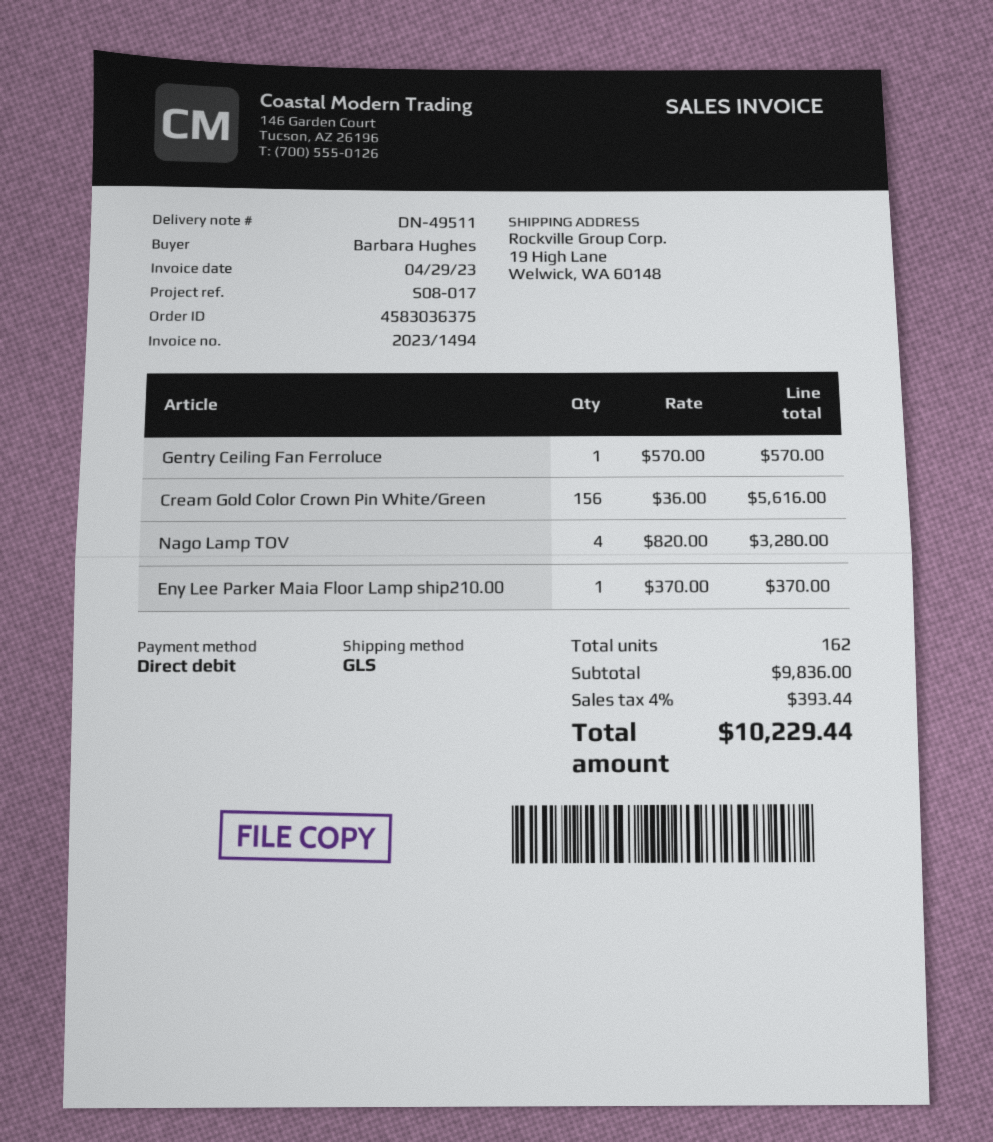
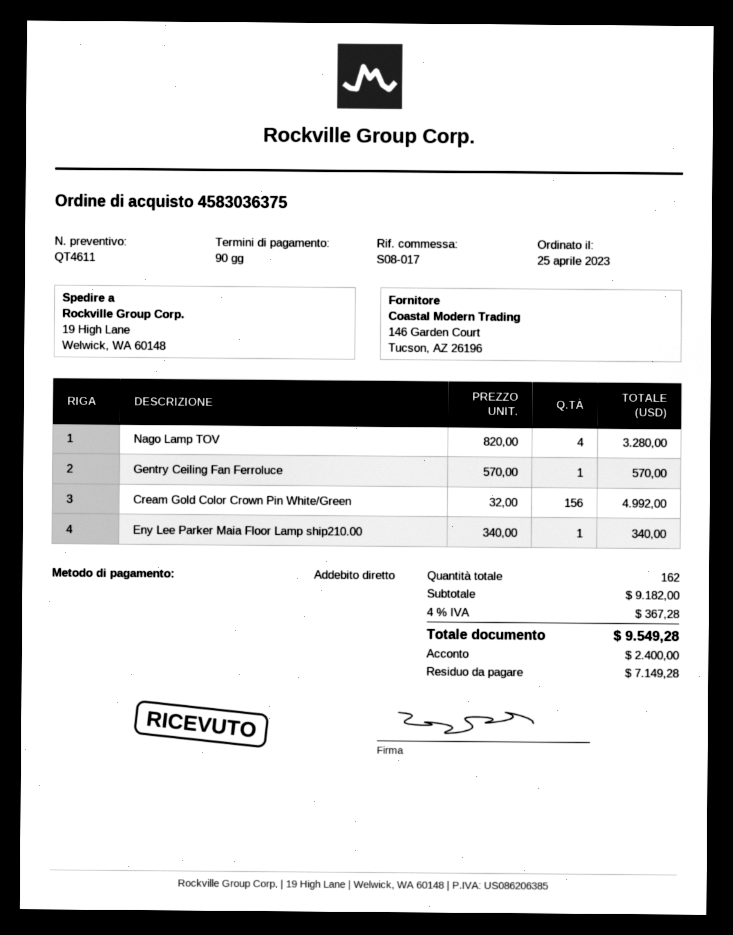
Cream Gold Color Crown Pin White/Green: 156 x 36.00 = 5616.00 -> 156 x 32.00 = 4992.00
Eny Lee Parker Maia Floor Lamp ship210.00: 1 x 370.00 = 370.00 -> 1 x 340.00 = 340.00
subtotal: 9836.00 -> 9182.00
tax: 4% = 393.44 -> 4% = 367.28
total: 10229.44 -> 9549.28

